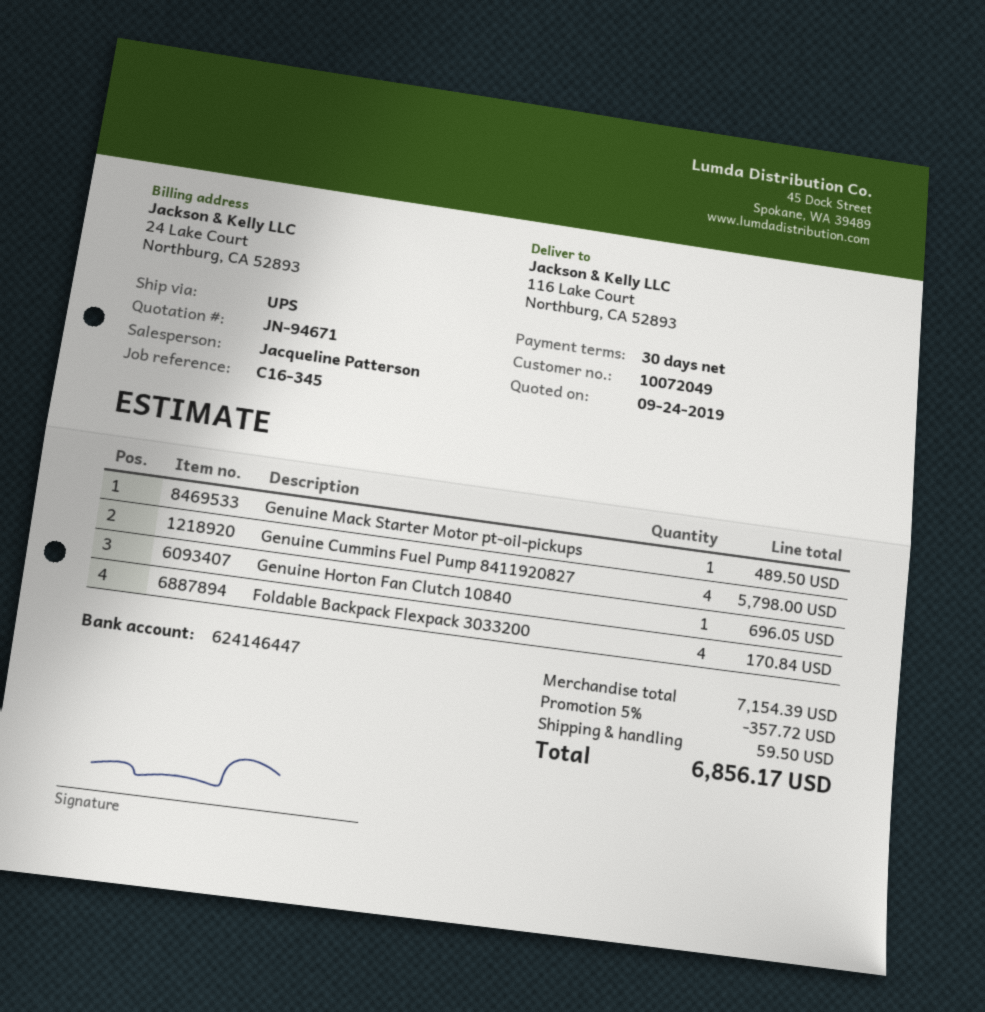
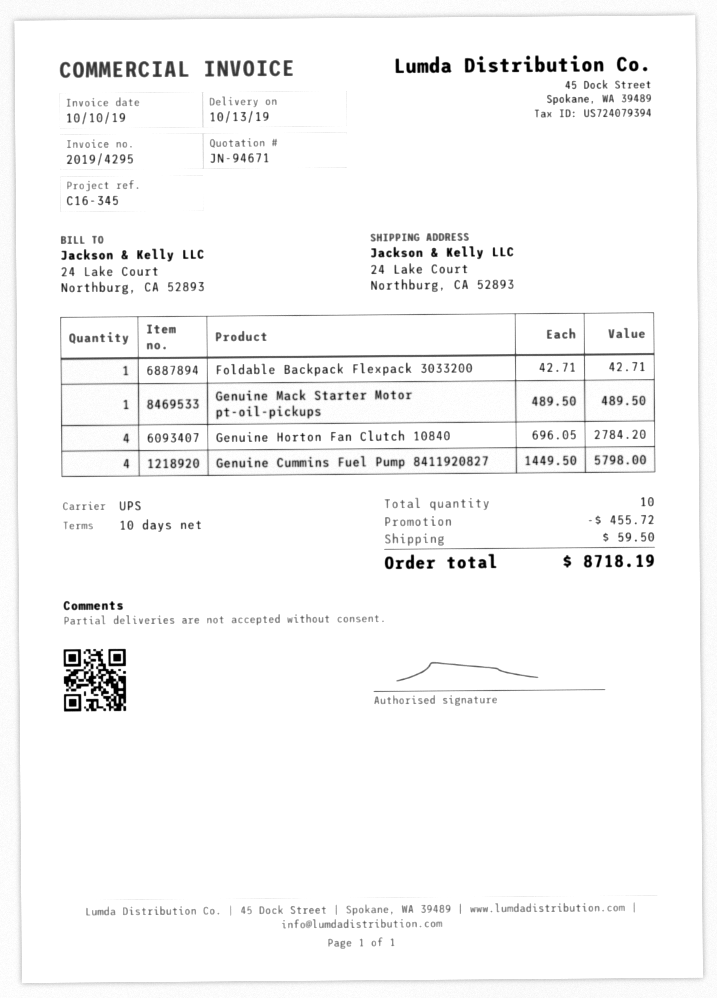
payment terms: 30 days -> 10 days
ship to: 116 Lake Court, Northburg, CA 52893 -> 24 Lake Court, Northburg, CA 52893
Genuine Horton Fan Clutch 10840: 1 for 696.05 -> 4 for 2784.20
Foldable Backpack Flexpack 3033200: 4 for 170.84 -> 1 for 42.71
discount: 357.72 -> 455.72
total: 6856.17 -> 8718.19

